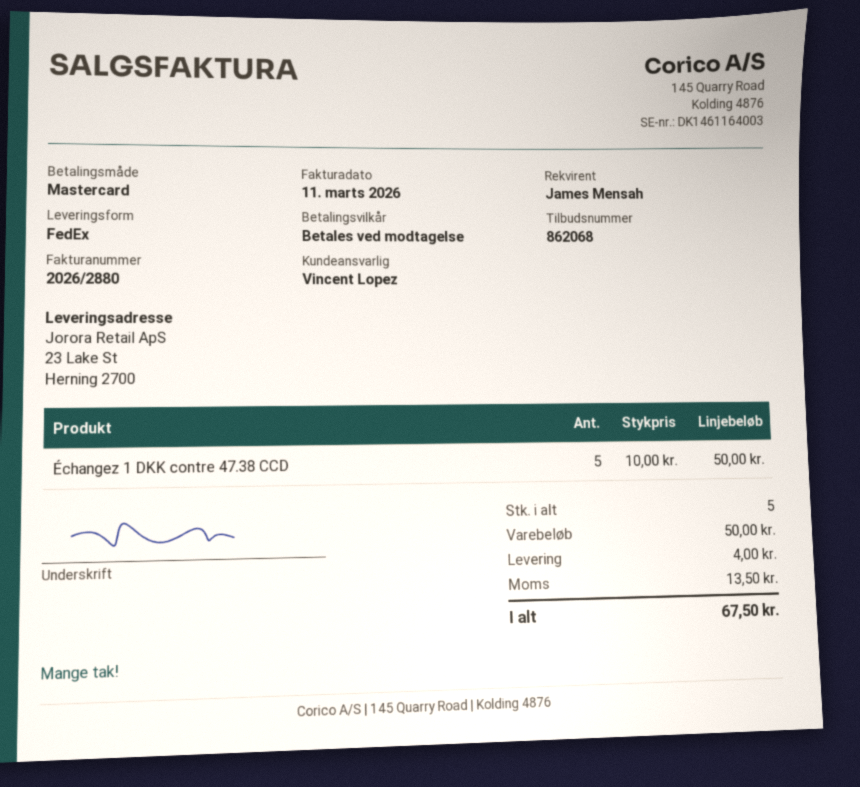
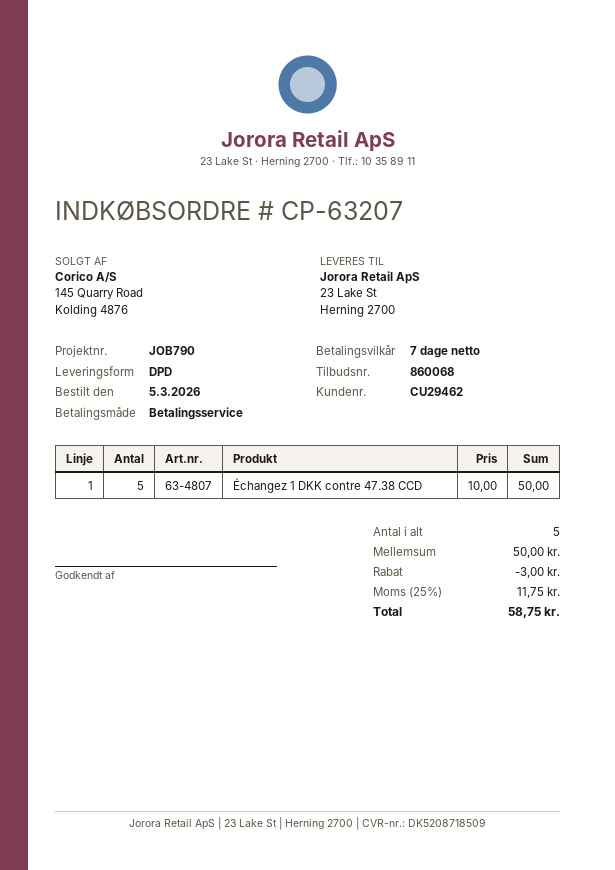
quote number: 862068 -> 860068
payment terms: on receipt -> 7 days
payment method: Mastercard -> direct debit
shipping method: FedEx -> DPD
discount: none -> 3.00
shipping: 4.00 -> none
tax: 13.50 -> 11.75
total: 67.50 -> 58.75

